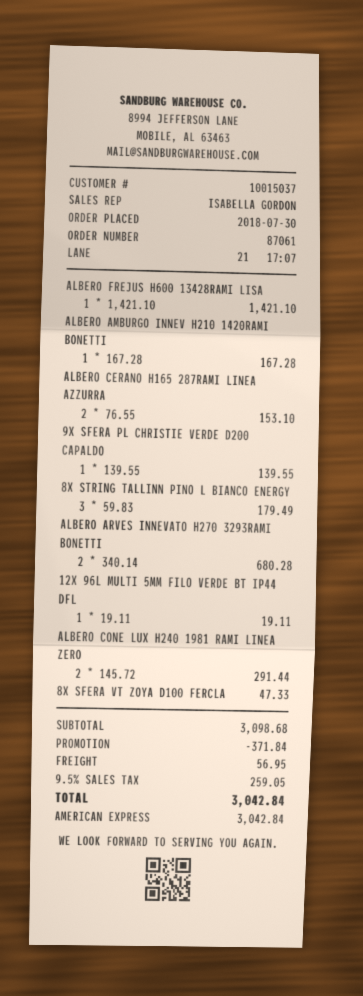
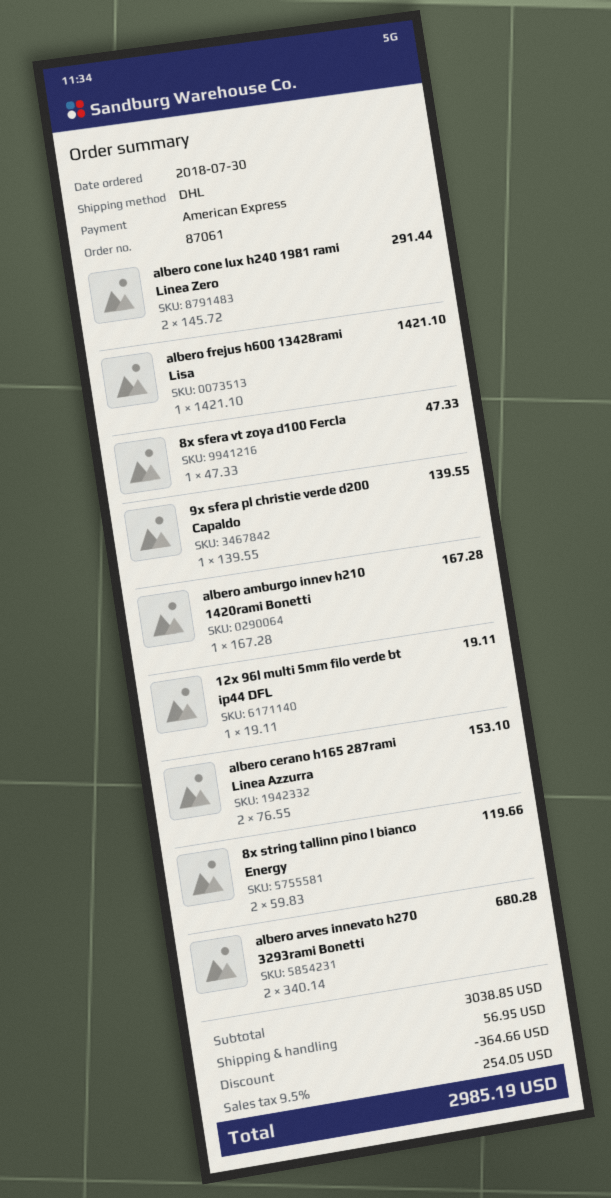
8X STRING TALLINN PINO L BIANCO ENERGY: 3 x 59.83 = 179.49 -> 2 x 59.83 = 119.66
subtotal: 3098.68 -> 3038.85
discount: 371.84 -> 364.66
tax: 9.5% = 259.05 -> 9.5% = 254.05
total: 3042.84 -> 2985.19

